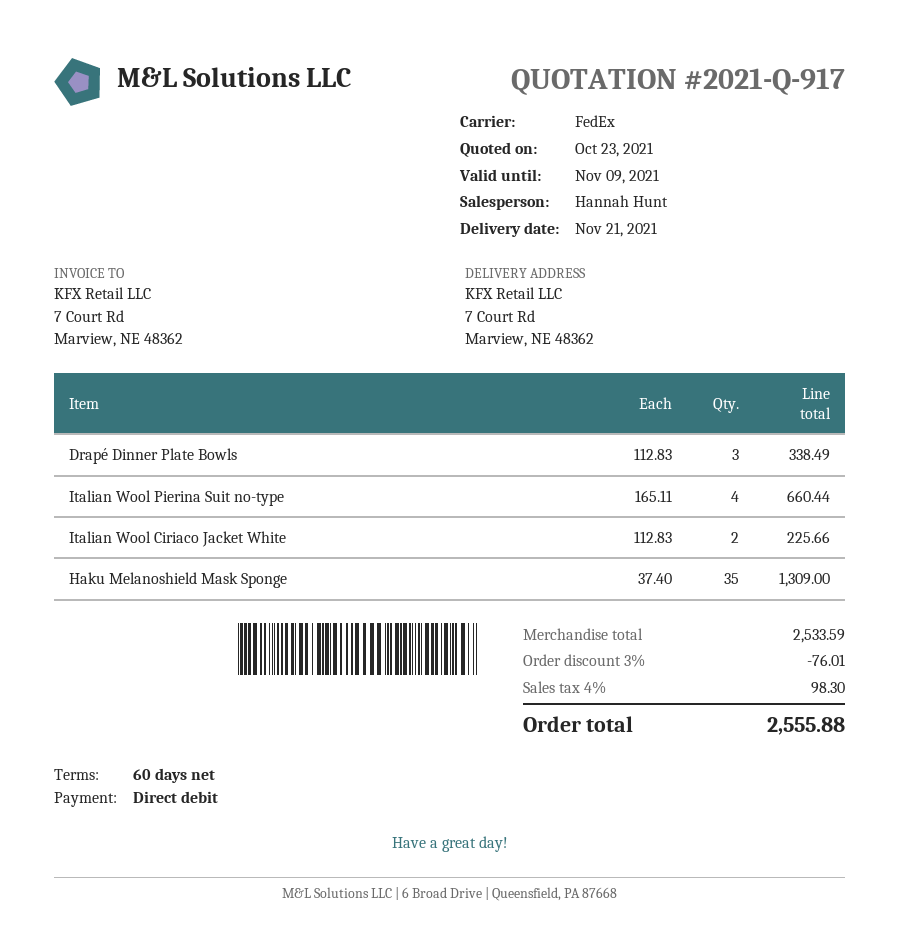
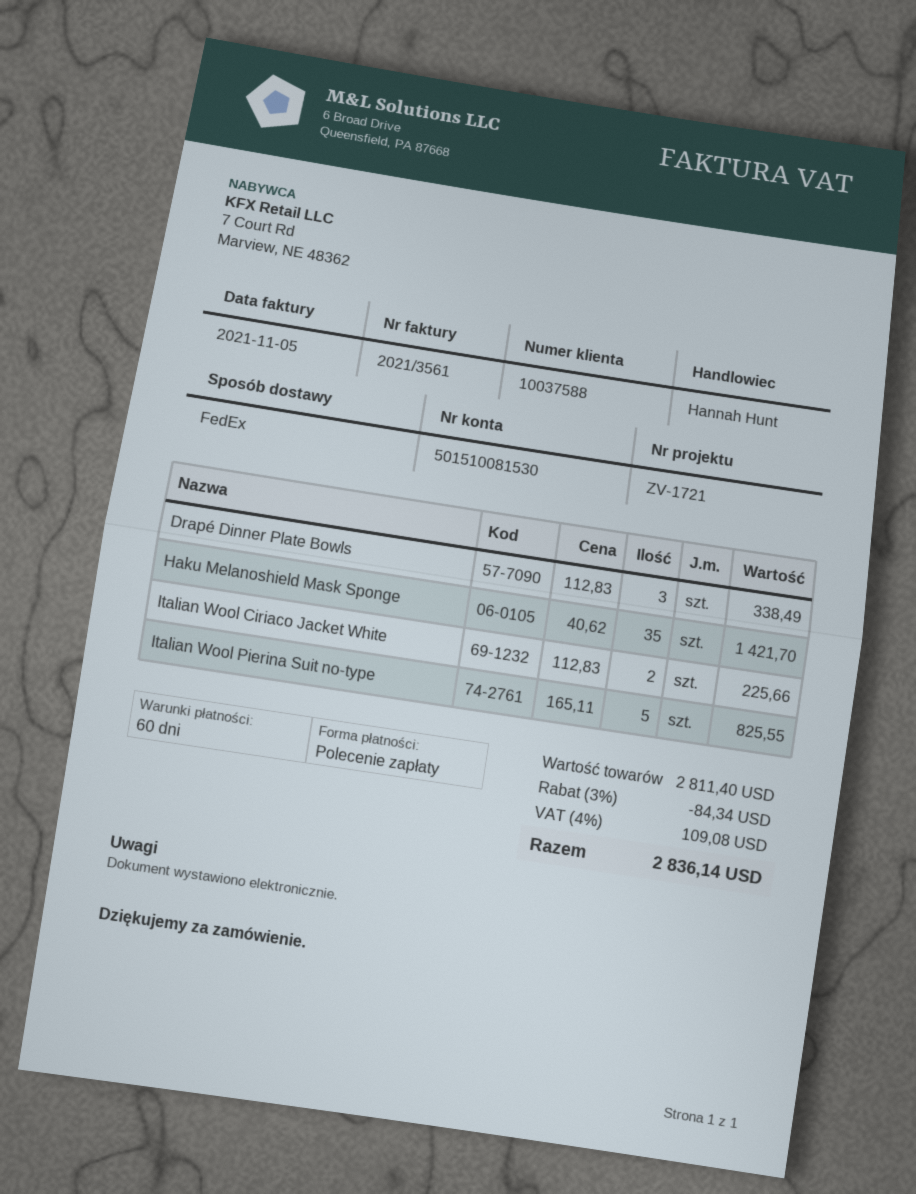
Italian Wool Pierina Suit no-type: 4 x 165.11 = 660.44 -> 5 x 165.11 = 825.55
Haku Melanoshield Mask Sponge: 35 x 37.40 = 1309.00 -> 35 x 40.62 = 1421.70
subtotal: 2533.59 -> 2811.40
discount: 3% = 76.01 -> 3% = 84.34
tax: 4% = 98.30 -> 4% = 109.08
total: 2555.88 -> 2836.14

